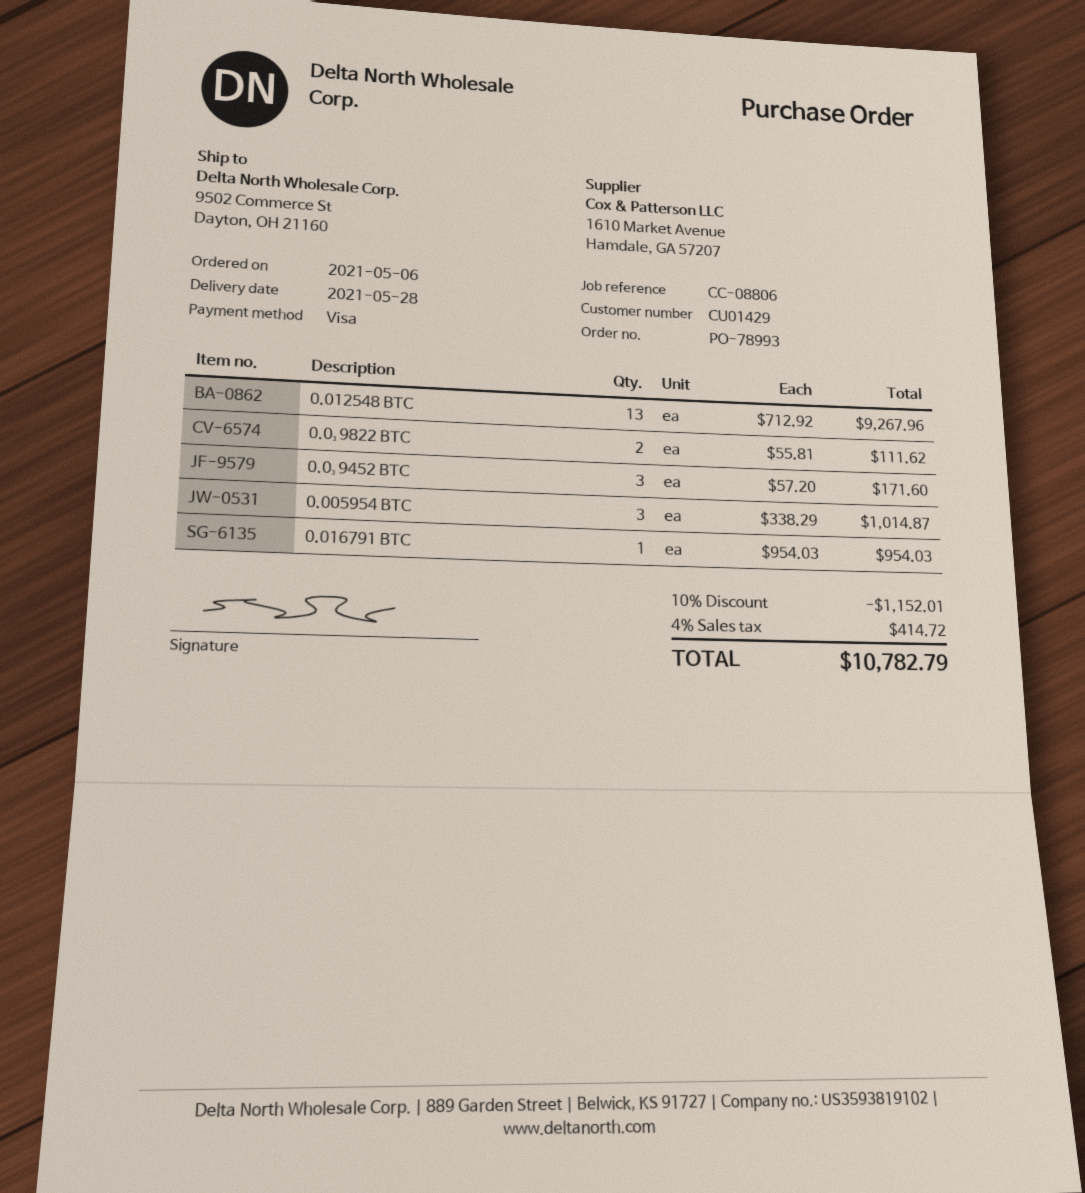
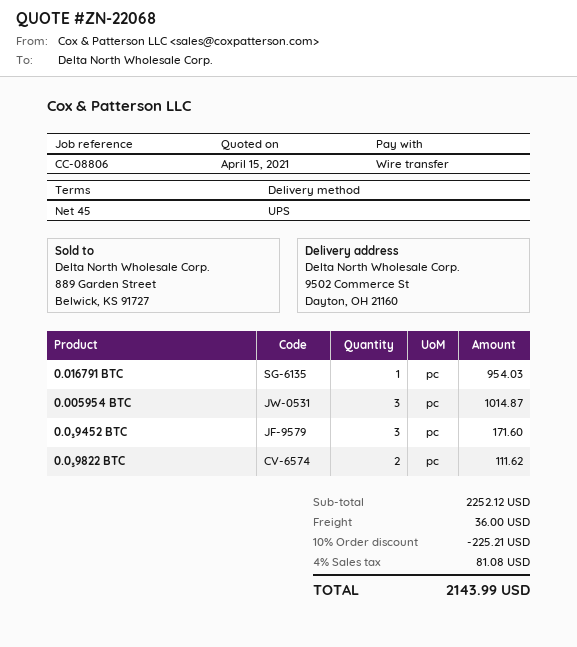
payment method: Visa -> bank transfer
0.012548 BTC: 13 for 9267.96 -> none
discount: 10% = 1152.01 -> 10% = 225.21
shipping: none -> 36.00
tax: 4% = 414.72 -> 4% = 81.08
total: 10782.79 -> 2143.99

